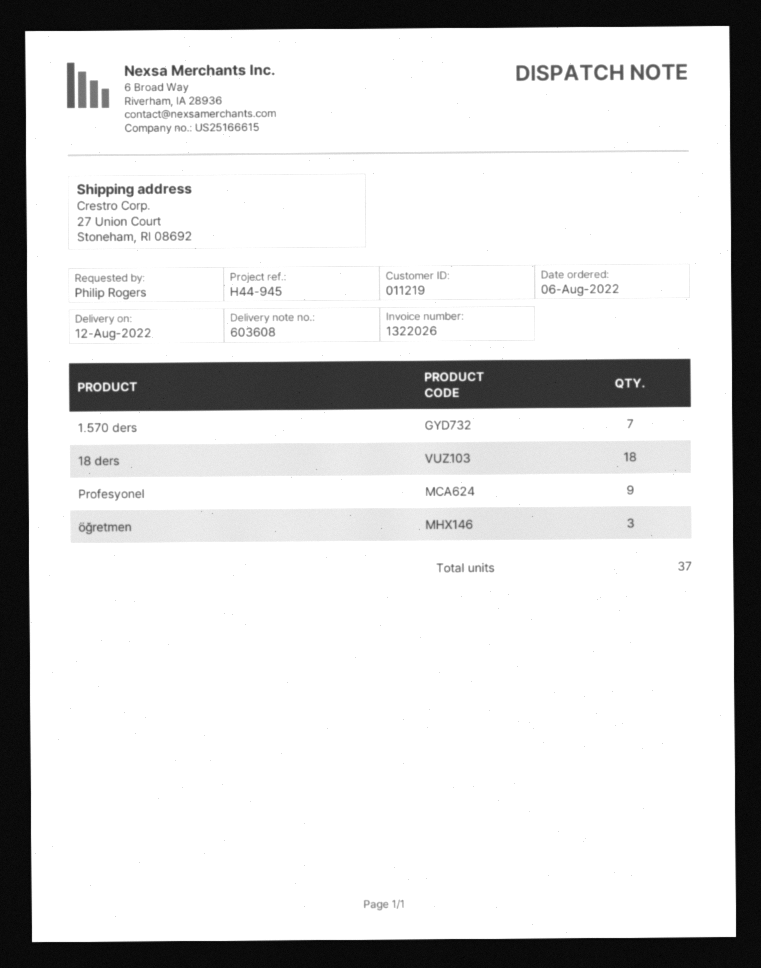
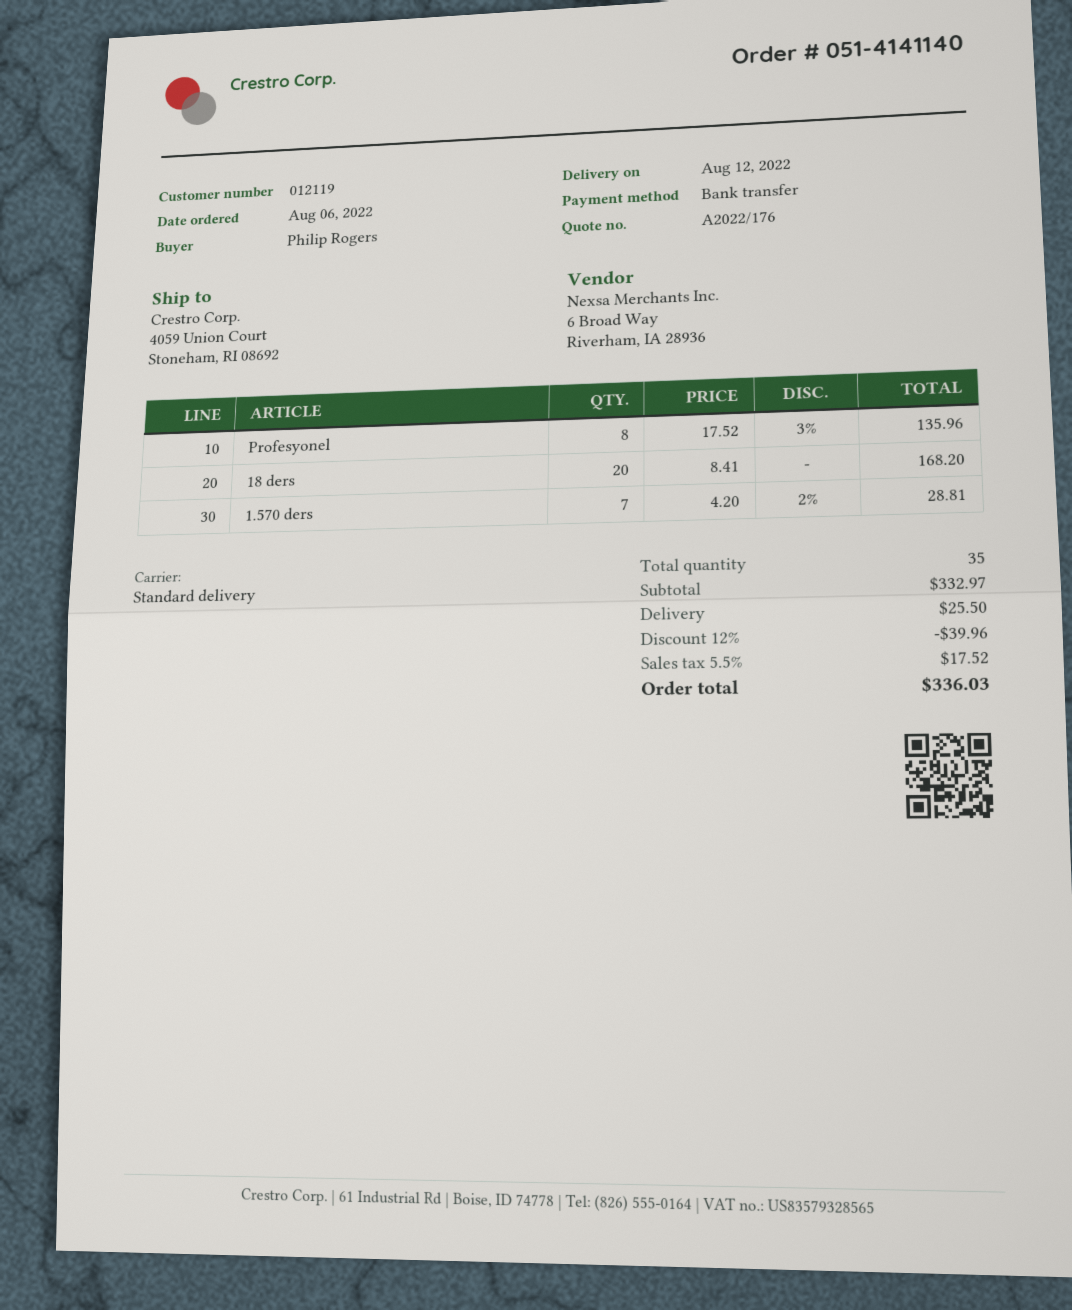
customer number: 011219 -> 012119
ship to: 27 Union Court, Stoneham, RI 08692 -> 4059 Union Court, Stoneham, RI 08692
18 ders: 18 -> 20
Profesyonel: 9 -> 8
öğretmen: 3 -> none
total quantity: 37 -> 35

